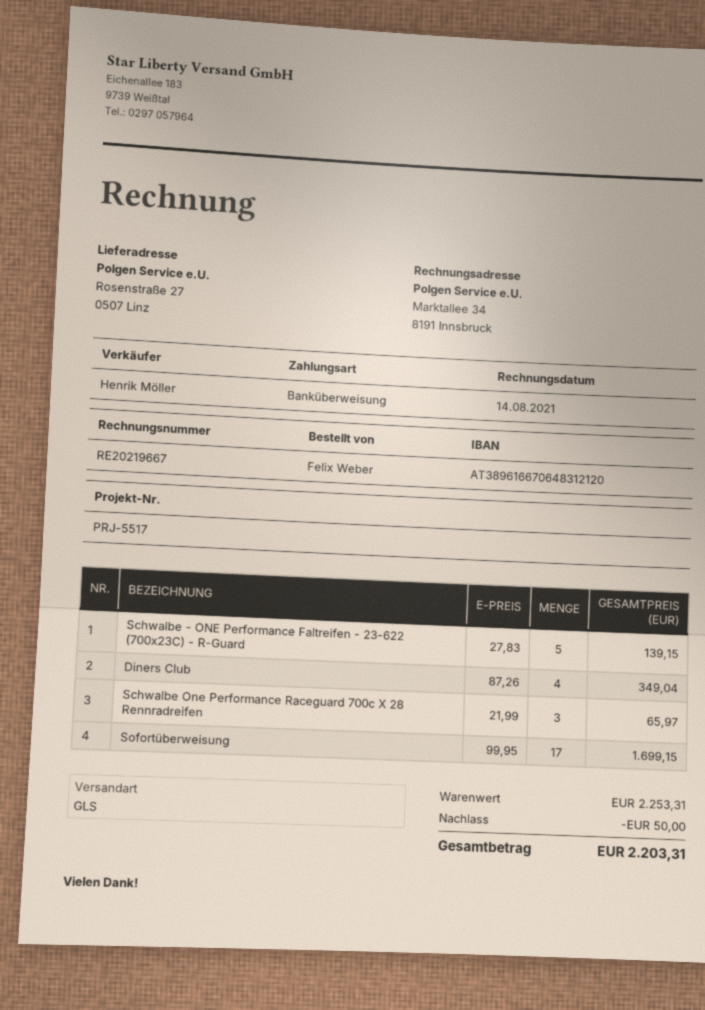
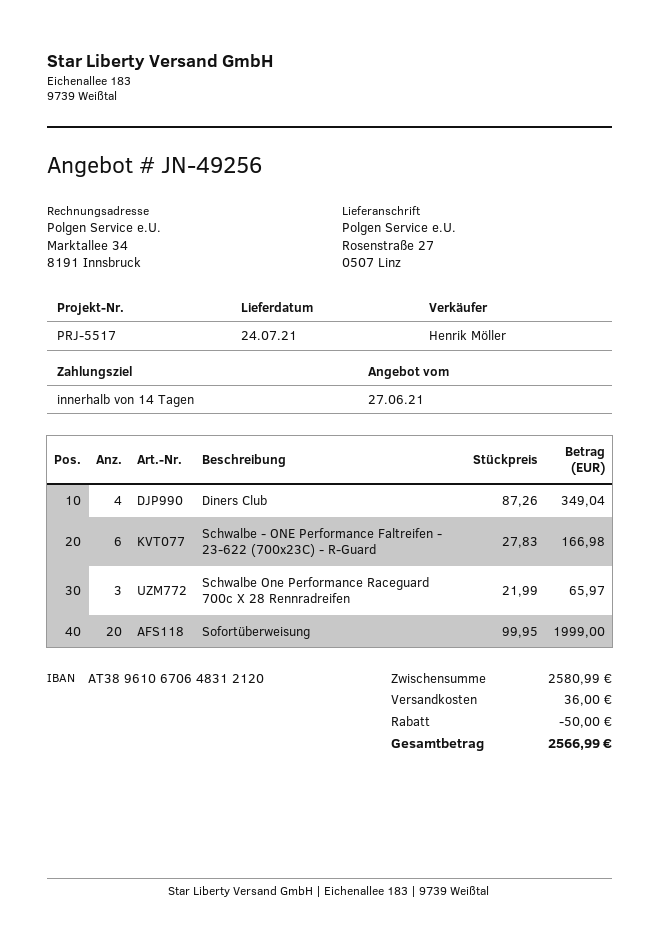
bank account: AT389616670648312120 -> AT389610670648312120
Schwalbe - ONE Performance Faltreifen - 23-622 (700x23C) - R-Guard: 5 x 27.83 = 139.15 -> 6 x 27.83 = 166.98
Sofortüberweisung: 17 x 99.95 = 1699.15 -> 20 x 99.95 = 1999.00
subtotal: 2253.31 -> 2580.99
shipping: none -> 36.00
total: 2203.31 -> 2566.99

